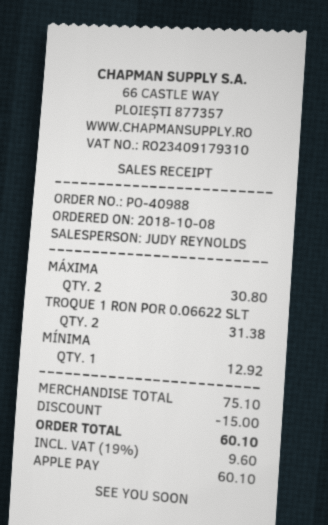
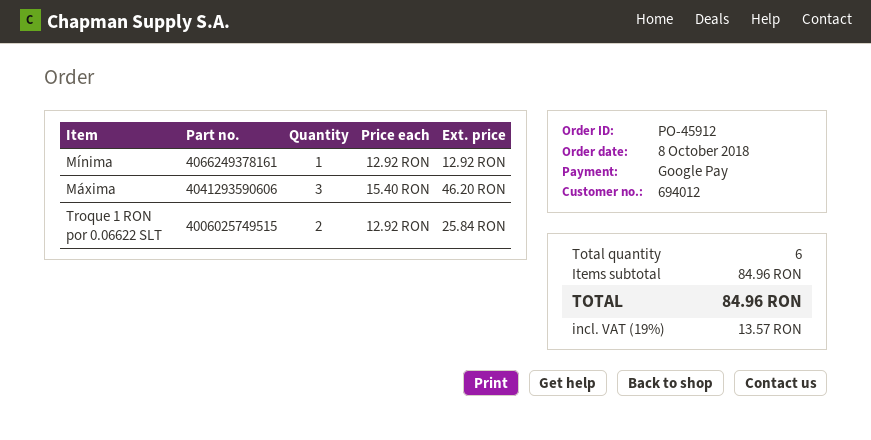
order number: PO-40988 -> PO-45912
payment method: Apple Pay -> Google Pay
MÁXIMA: 2 for 30.80 -> 3 for 46.20
TROQUE 1 RON POR 0.06622 SLT: 2 for 31.38 -> 2 for 25.84
subtotal: 75.10 -> 84.96
discount: 15.00 -> none
tax: 19% = 9.60 -> 19% = 13.57
total: 60.10 -> 84.96

